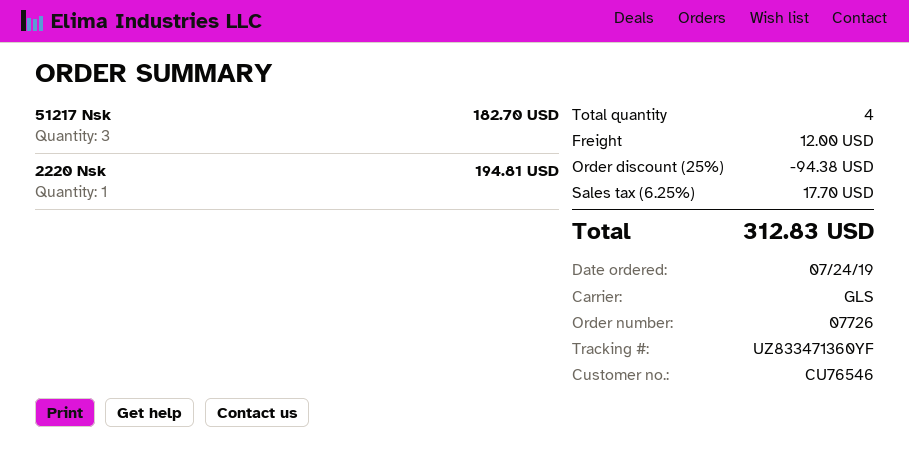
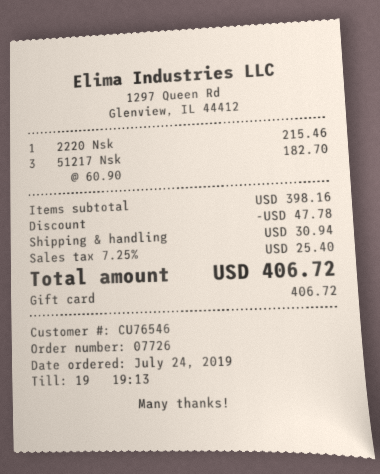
2220 Nsk: 1 for 194.81 -> 1 for 215.46
discount: 94.38 -> 47.78
shipping: 12.00 -> 30.94
tax: 6.25% = 17.70 -> 7.25% = 25.40
total: 312.83 -> 406.72

